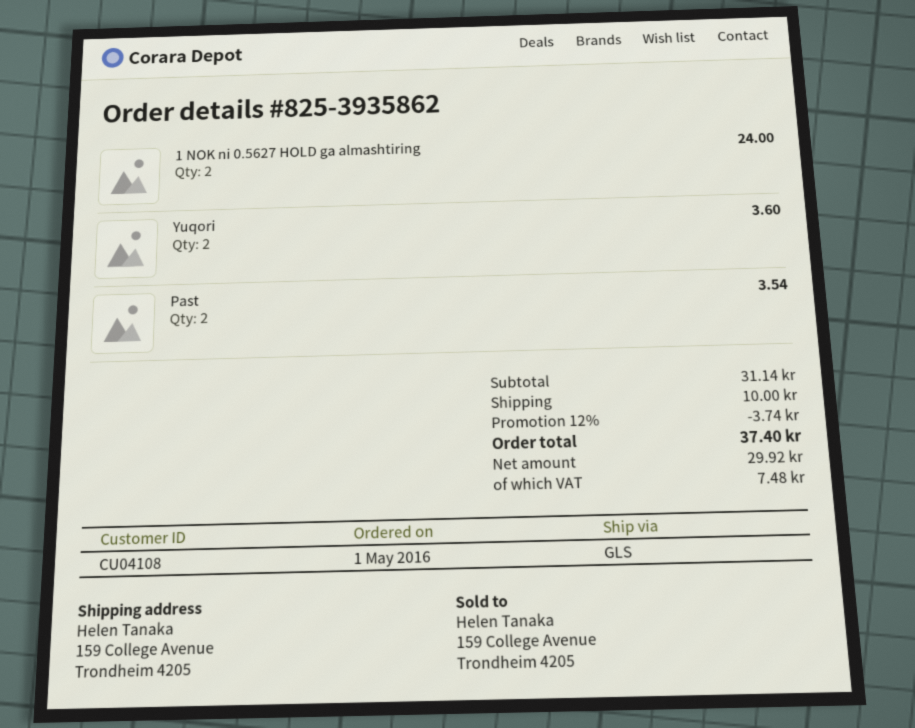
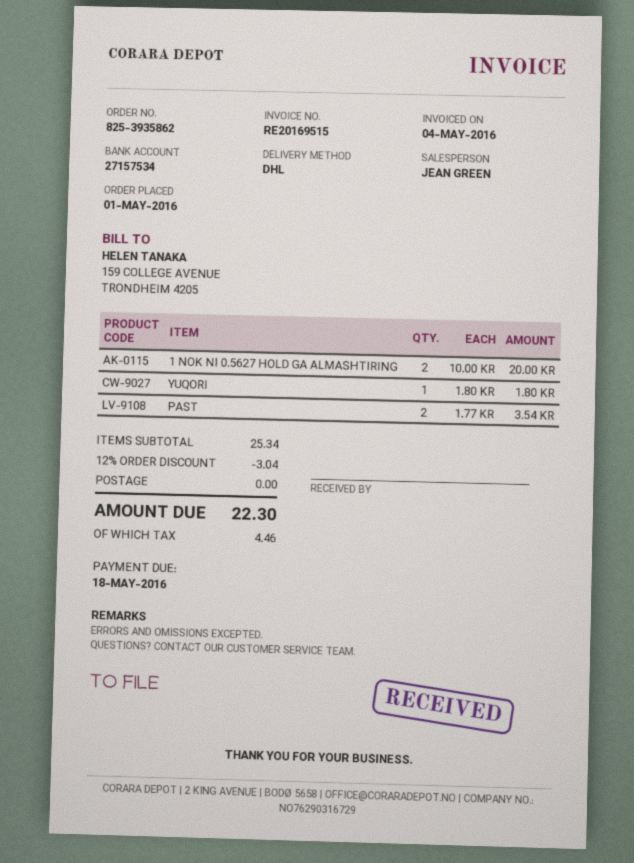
shipping method: GLS -> DHL
1 NOK ni 0.5627 HOLD ga almashtiring: 2 for 24.00 -> 2 for 20.00
Yuqori: 2 for 3.60 -> 1 for 1.80
subtotal: 31.14 -> 25.34
discount: 12% = 3.74 -> 12% = 3.04
shipping: 10.00 -> 0.00
tax: 7.48 -> 4.46
total: 37.40 -> 22.30

